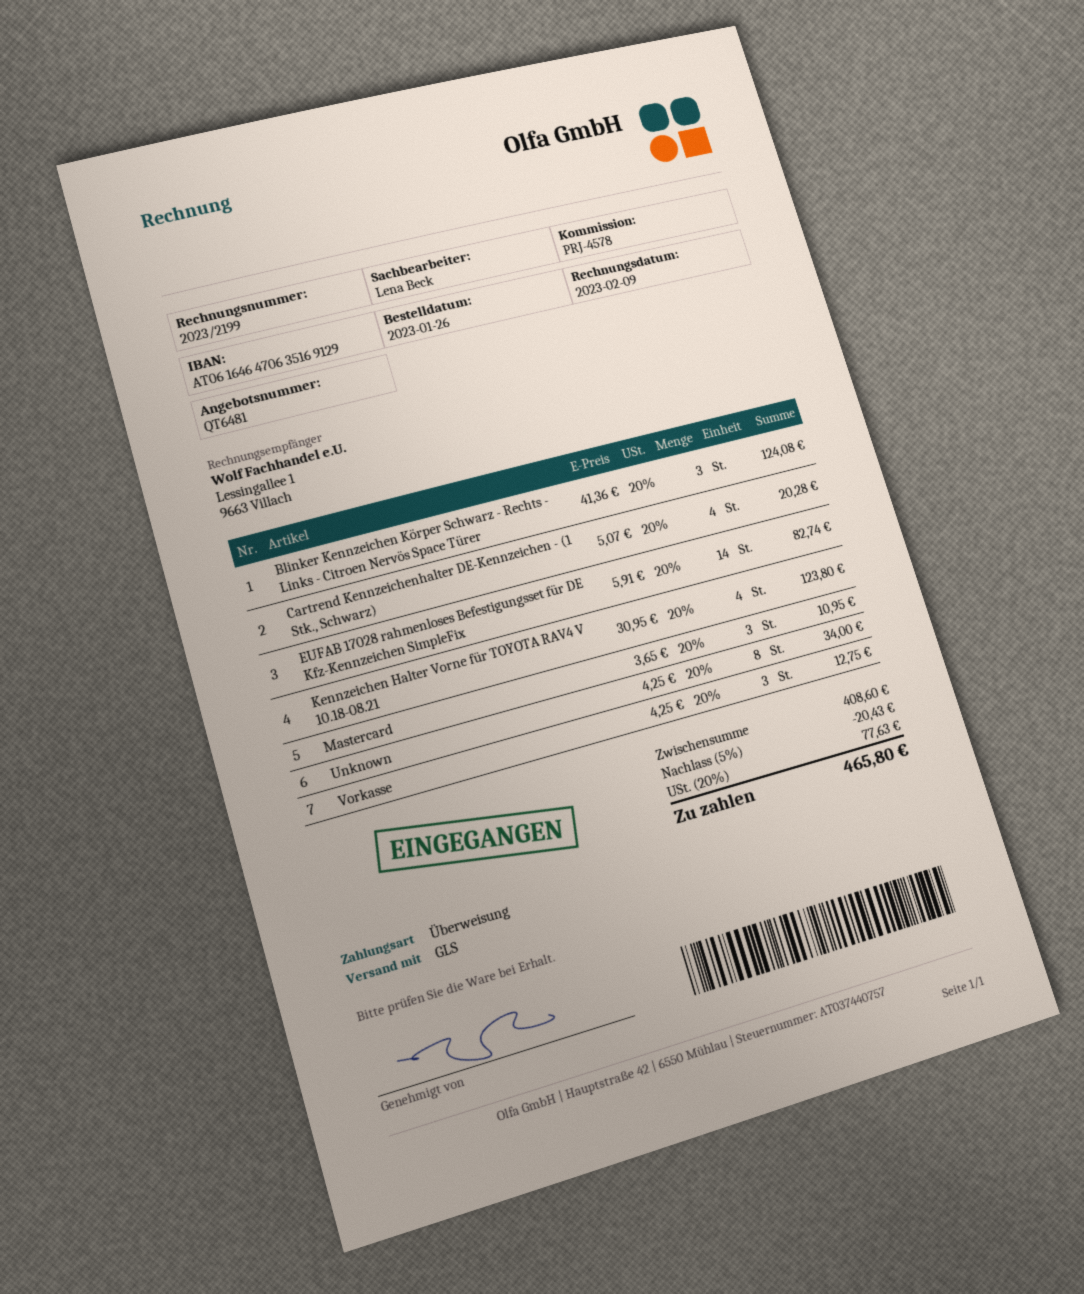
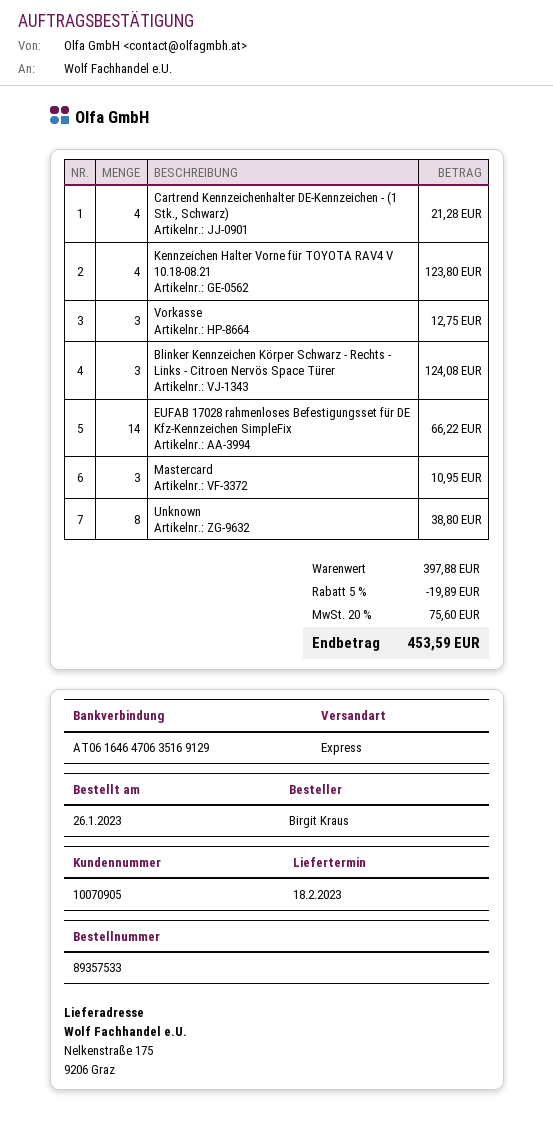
shipping method: GLS -> express
Cartrend Kennzeichenhalter DE-Kennzeichen - (1 Stk., Schwarz): 4 for 20.28 -> 4 for 21.28
EUFAB 17028 rahmenloses Befestigungsset für DE Kfz-Kennzeichen SimpleFix: 14 for 82.74 -> 14 for 66.22
Unknown: 8 for 34.00 -> 8 for 38.80
subtotal: 408.60 -> 397.88
discount: 5% = 20.43 -> 5% = 19.89
tax: 20% = 77.63 -> 20% = 75.60
total: 465.80 -> 453.59

